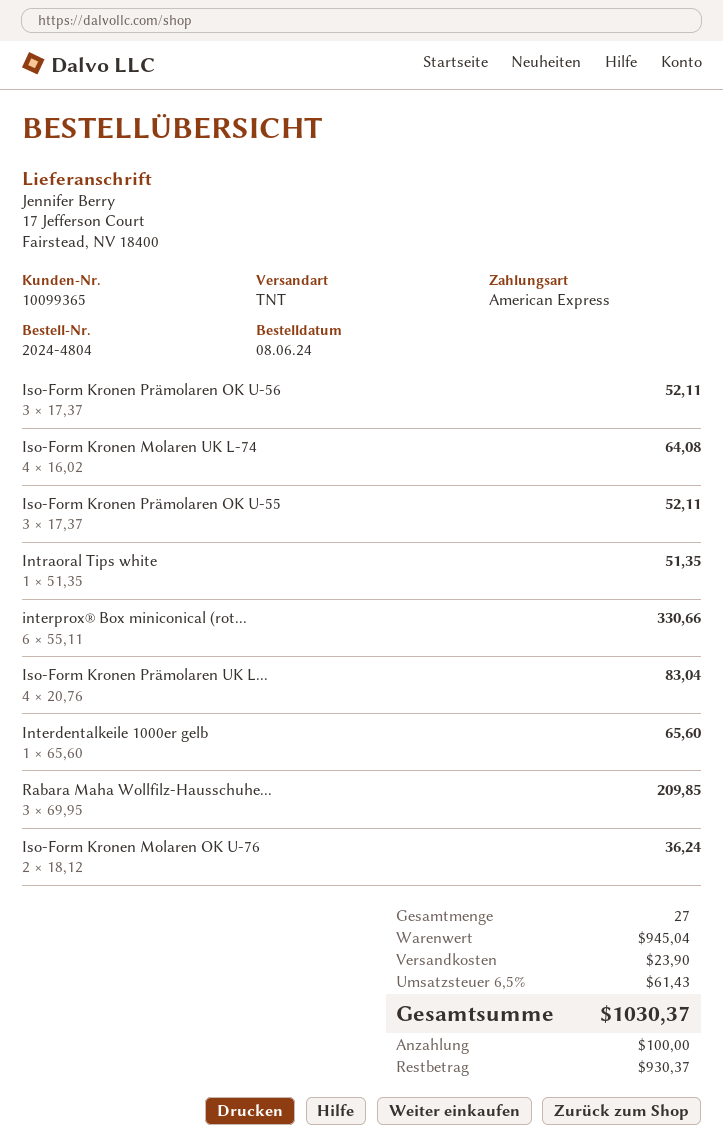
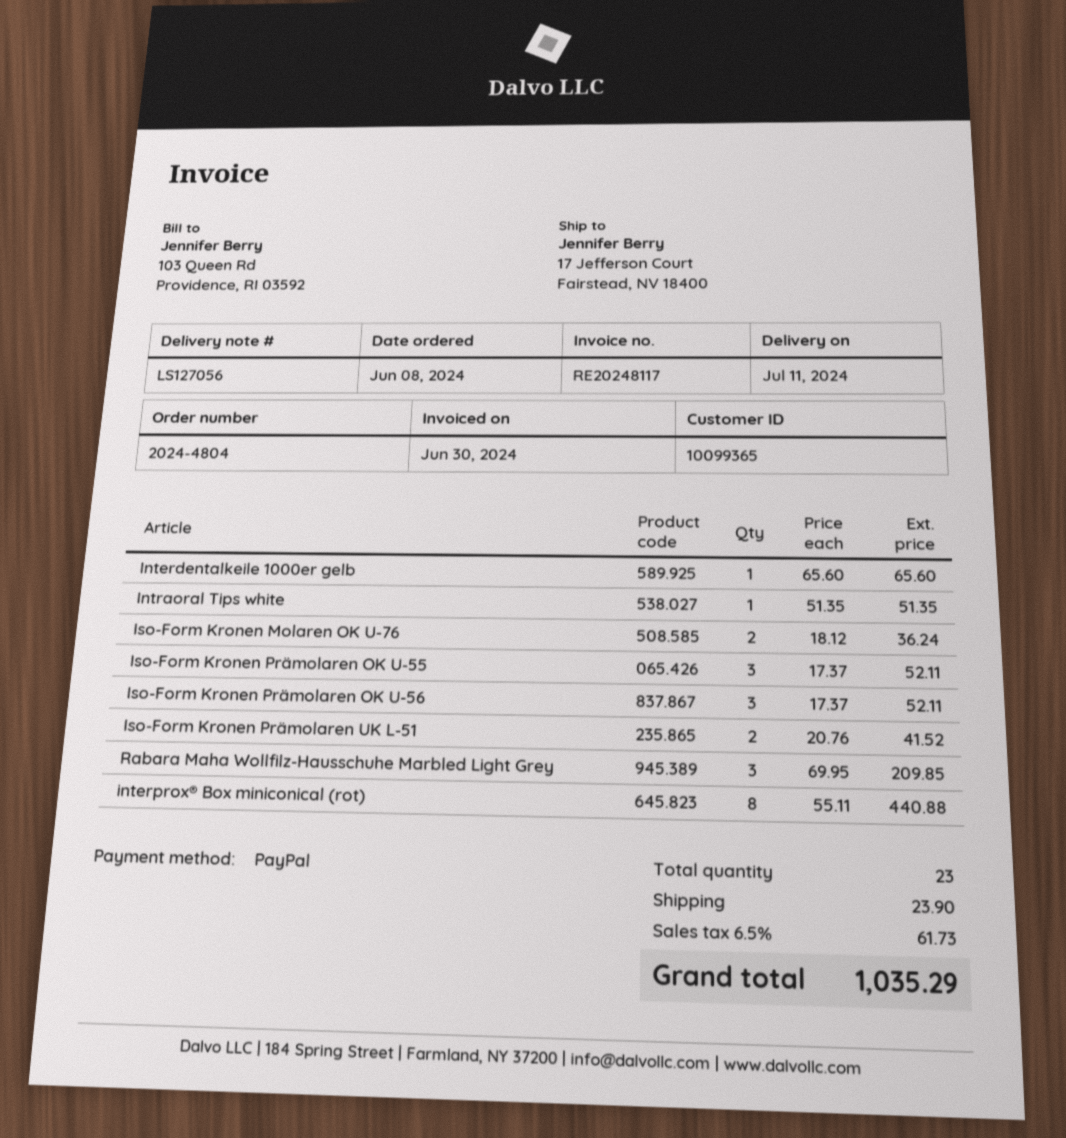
payment method: American Express -> PayPal
Iso-Form Kronen Molaren UK L-74: 4 x 16.02 = 64.08 -> none
interprox® Box miniconical (rot...: 6 x 55.11 = 330.66 -> 8 x 55.11 = 440.88
Iso-Form Kronen Prämolaren UK L...: 4 x 20.76 = 83.04 -> 2 x 20.76 = 41.52
total quantity: 27 -> 23
tax: 6.5% = 61.43 -> 6.5% = 61.73
total: 1030.37 -> 1035.29

